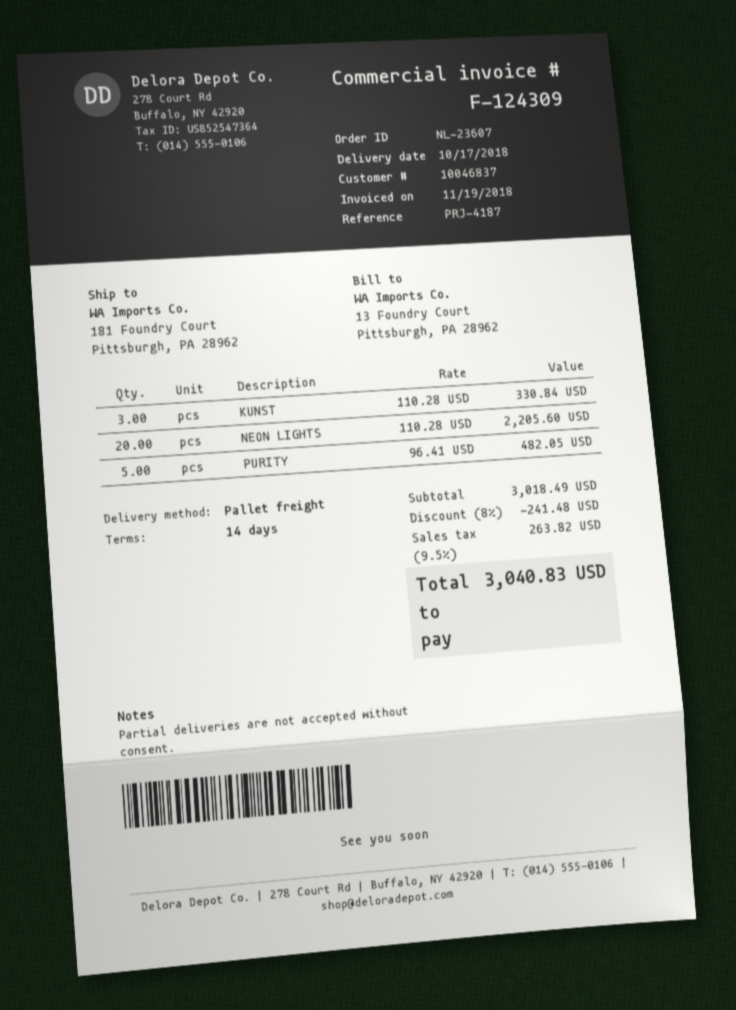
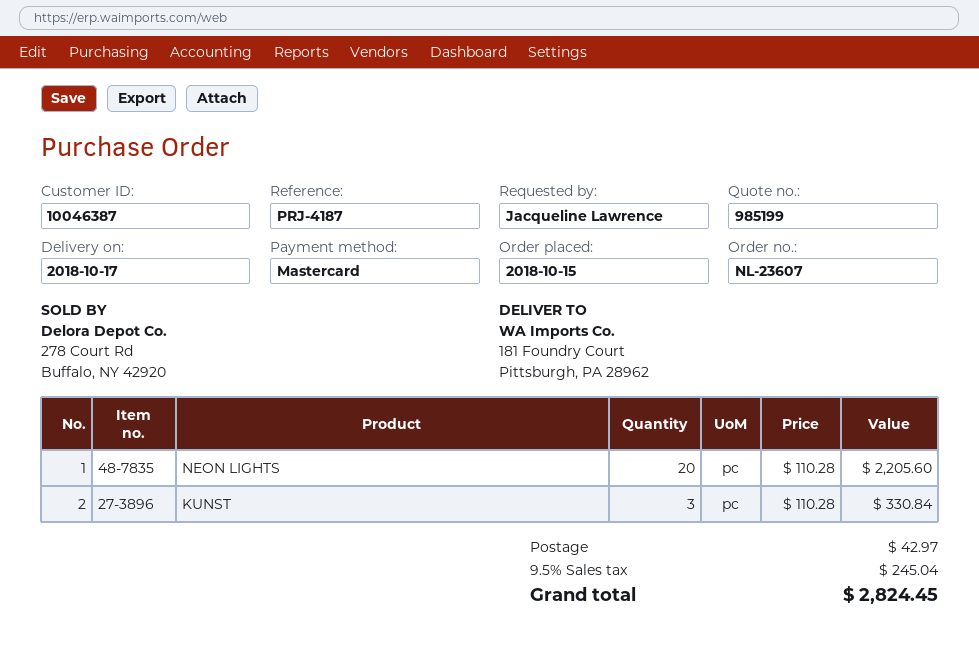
customer number: 10046837 -> 10046387
PURITY: 5 x 96.41 = 482.05 -> none
discount: 8% = 241.48 -> none
shipping: none -> 42.97
tax: 9.5% = 263.82 -> 9.5% = 245.04
total: 3040.83 -> 2824.45

